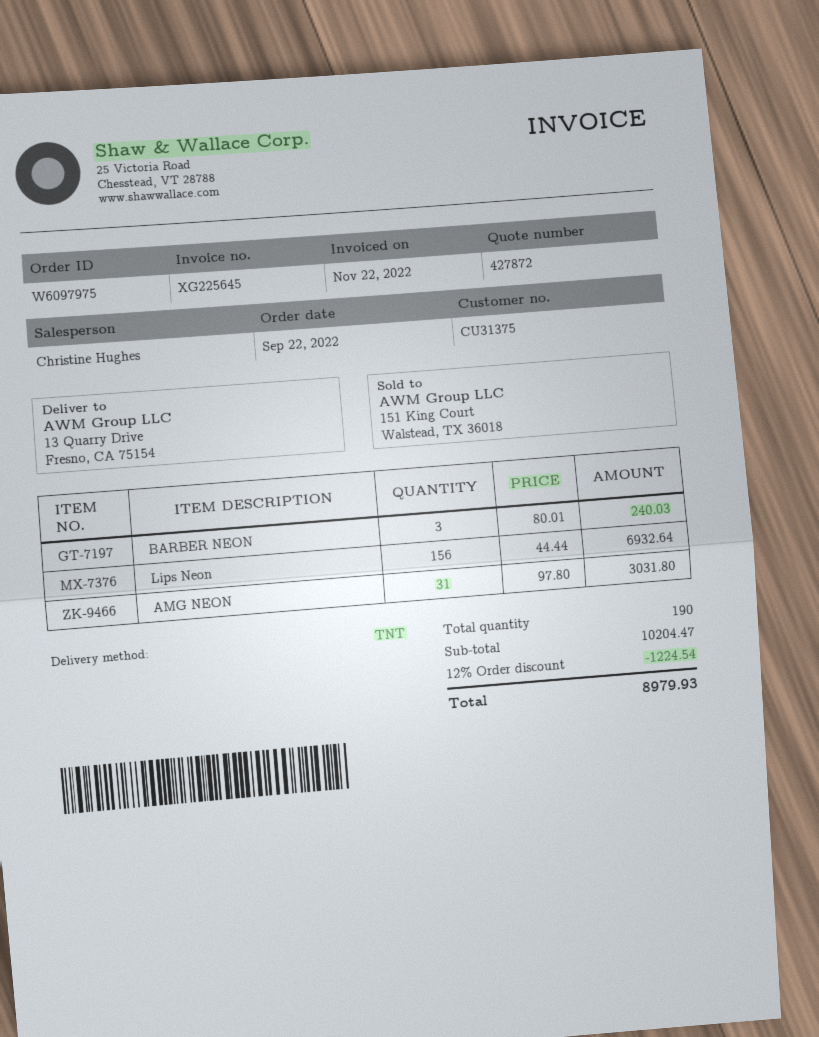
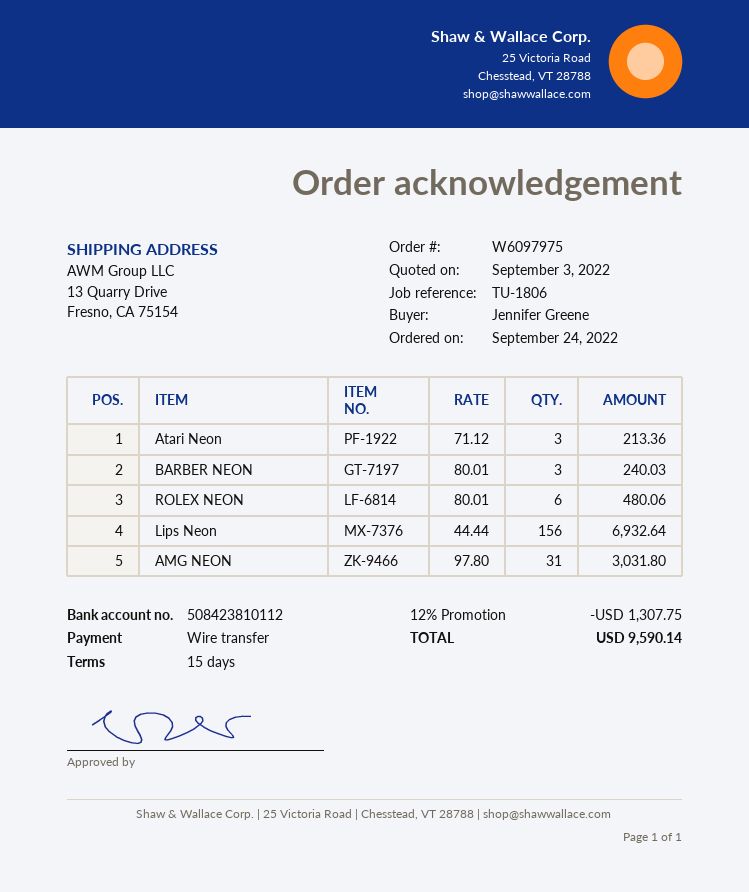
order date: 2022-09-22 -> 2022-09-24
Atari Neon: none -> 3 x 71.12 = 213.36
ROLEX NEON: none -> 6 x 80.01 = 480.06
discount: 12% = 1224.54 -> 12% = 1307.75
total: 8979.93 -> 9590.14

